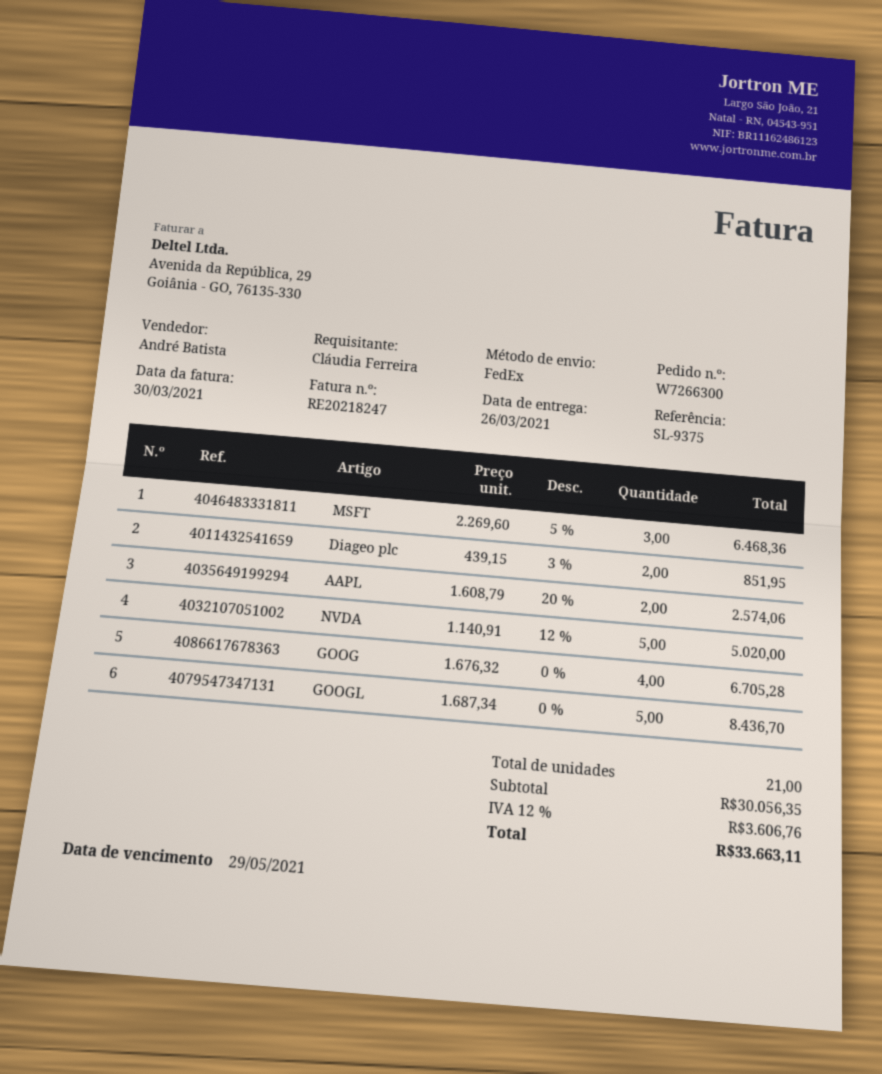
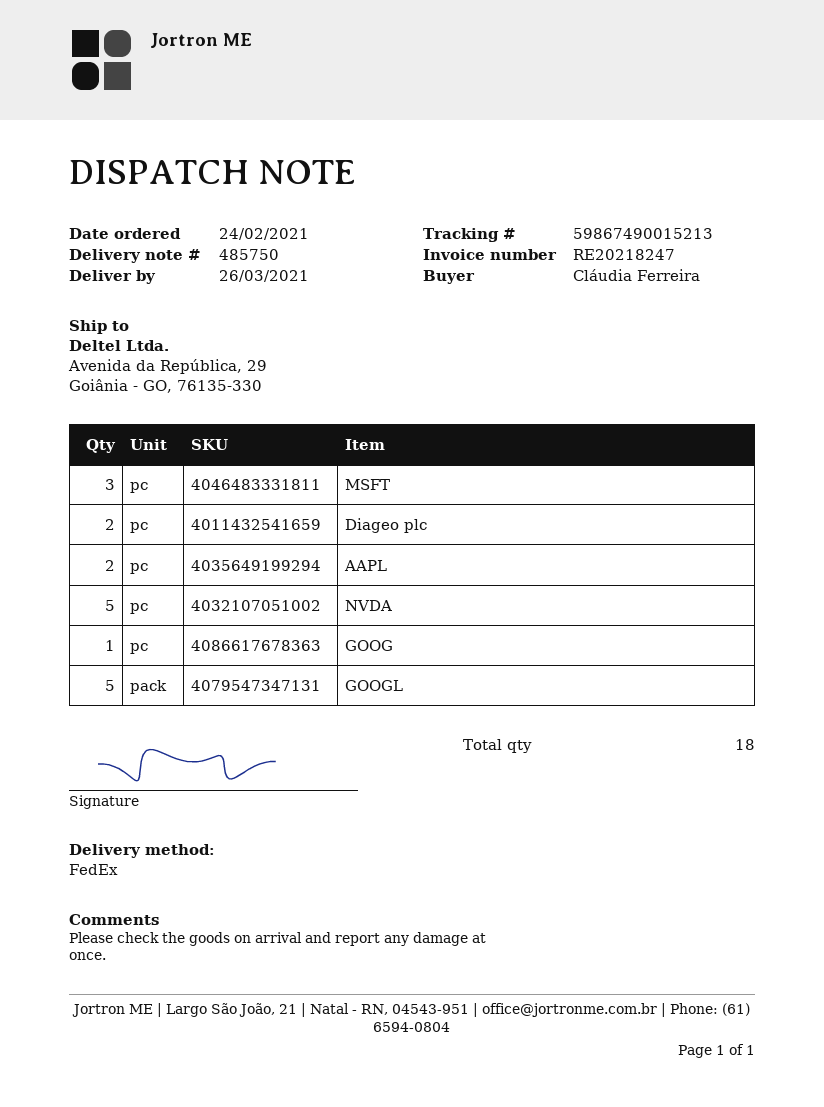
GOOG: 4 -> 1
total quantity: 21 -> 18

